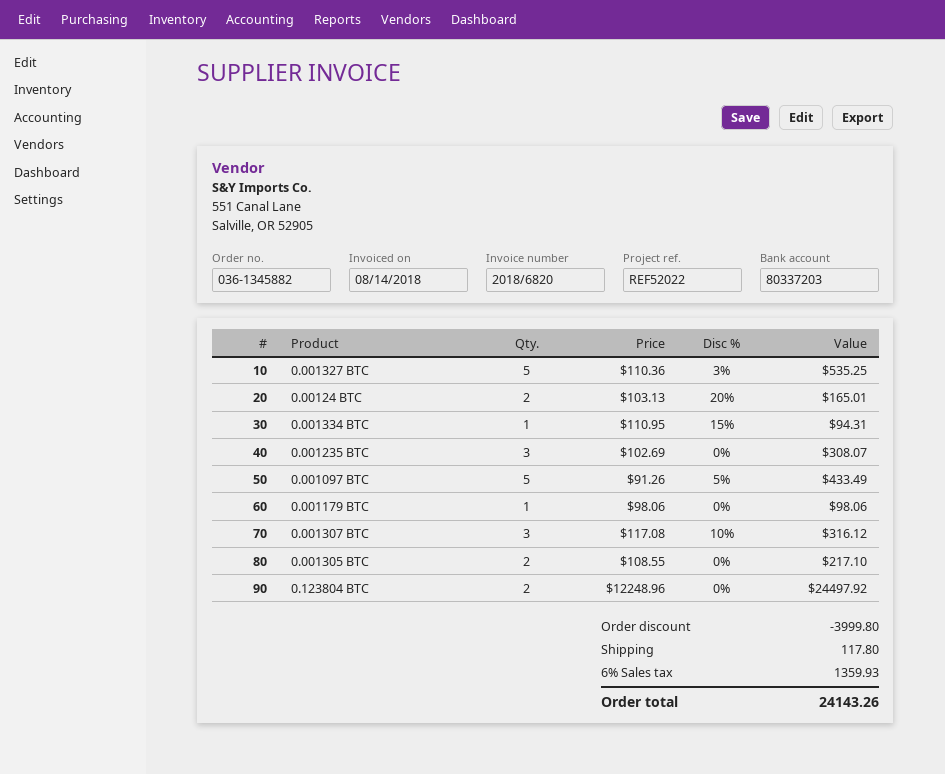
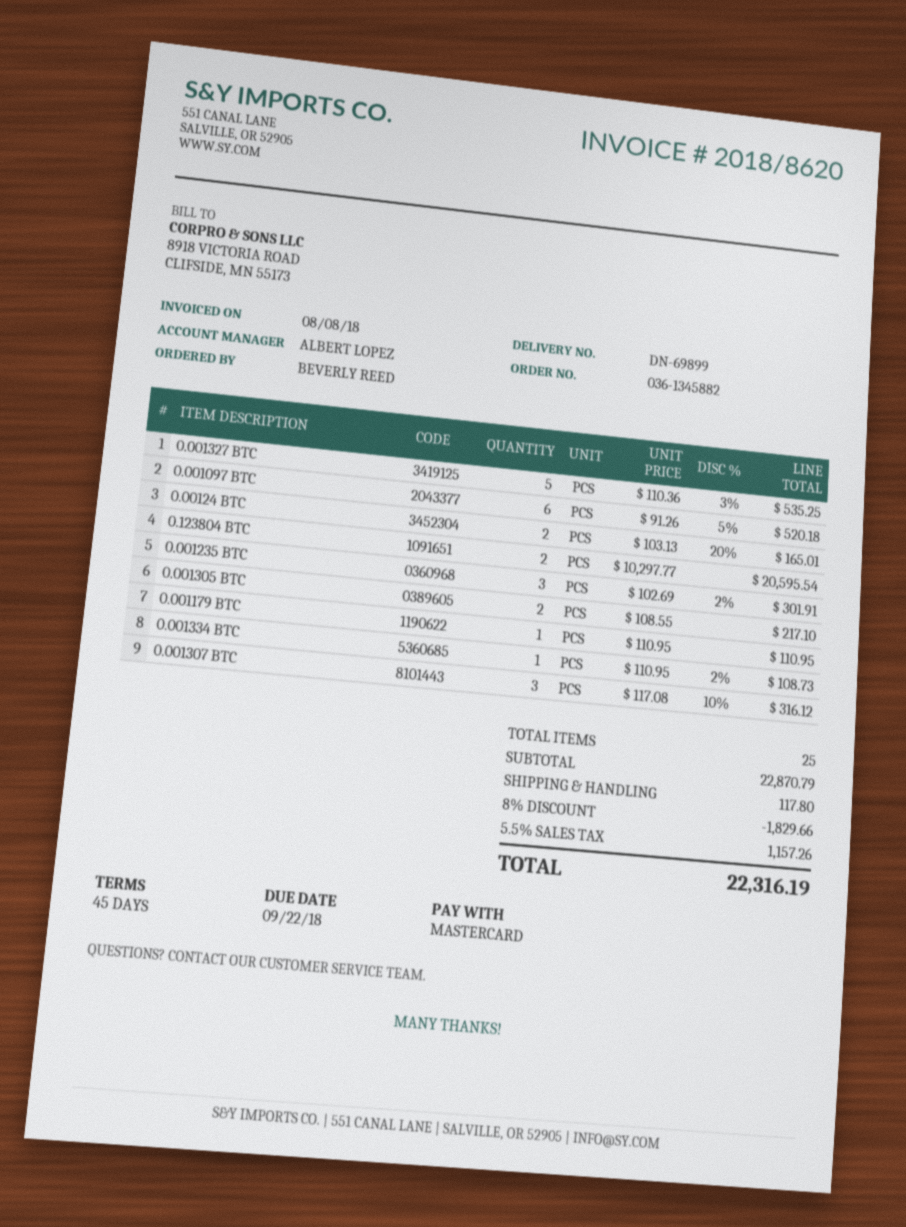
invoice number: 2018/6820 -> 2018/8620
invoice date: 2018-08-14 -> 2018-08-08
0.001334 BTC: 1 x 110.95 - 15% = 94.31 -> 1 x 110.95 - 2% = 108.73
0.001235 BTC: 3 x 102.69 = 308.07 -> 3 x 102.69 - 2% = 301.91
0.001097 BTC: 5 x 91.26 - 5% = 433.49 -> 6 x 91.26 - 5% = 520.18
0.001179 BTC: 1 x 98.06 = 98.06 -> 1 x 110.95 = 110.95
0.123804 BTC: 2 x 12248.96 = 24497.92 -> 2 x 10297.77 = 20595.54
discount: 3999.80 -> 1829.66
tax: 6% = 1359.93 -> 5.5% = 1157.26
total: 24143.26 -> 22316.19

